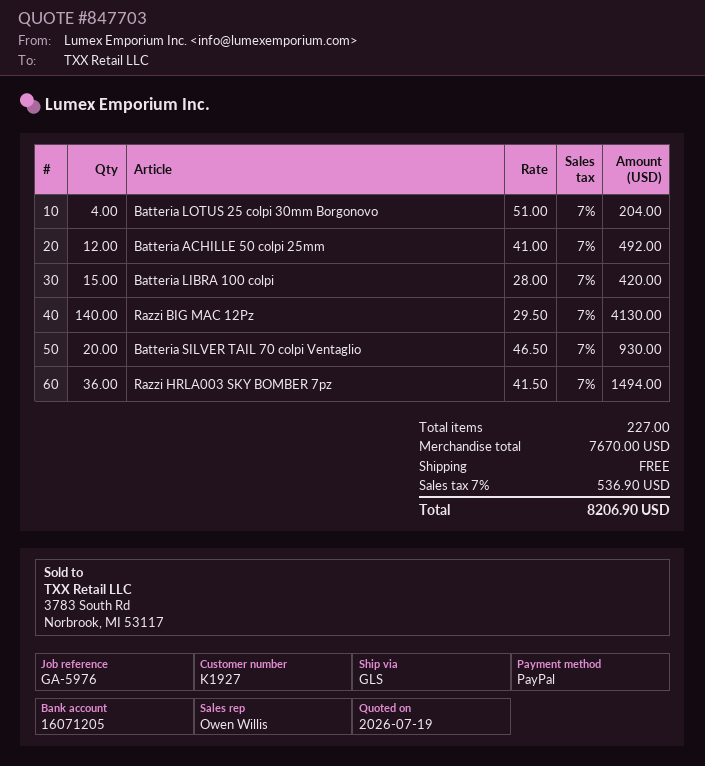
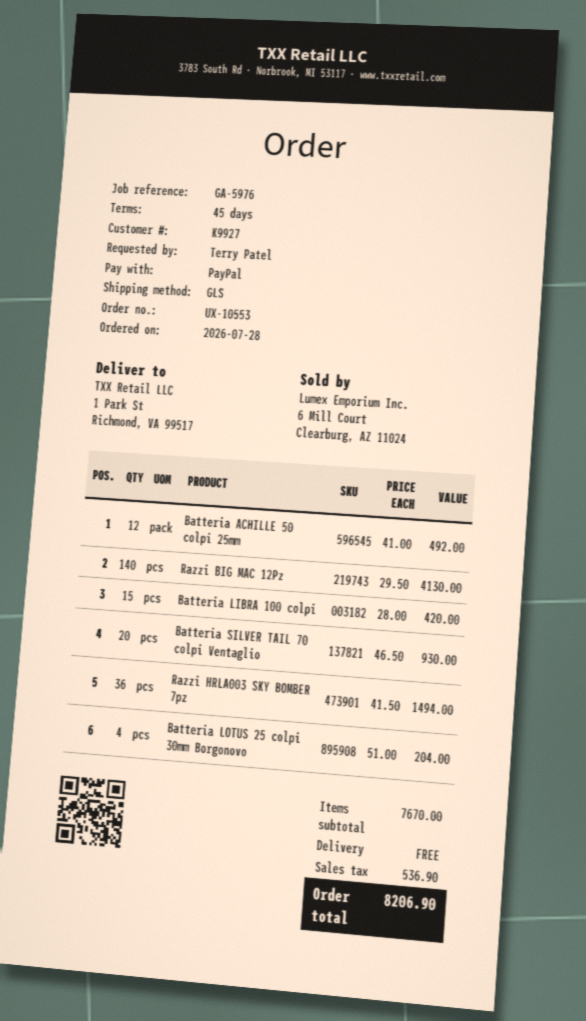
customer number: K1927 -> K9927

